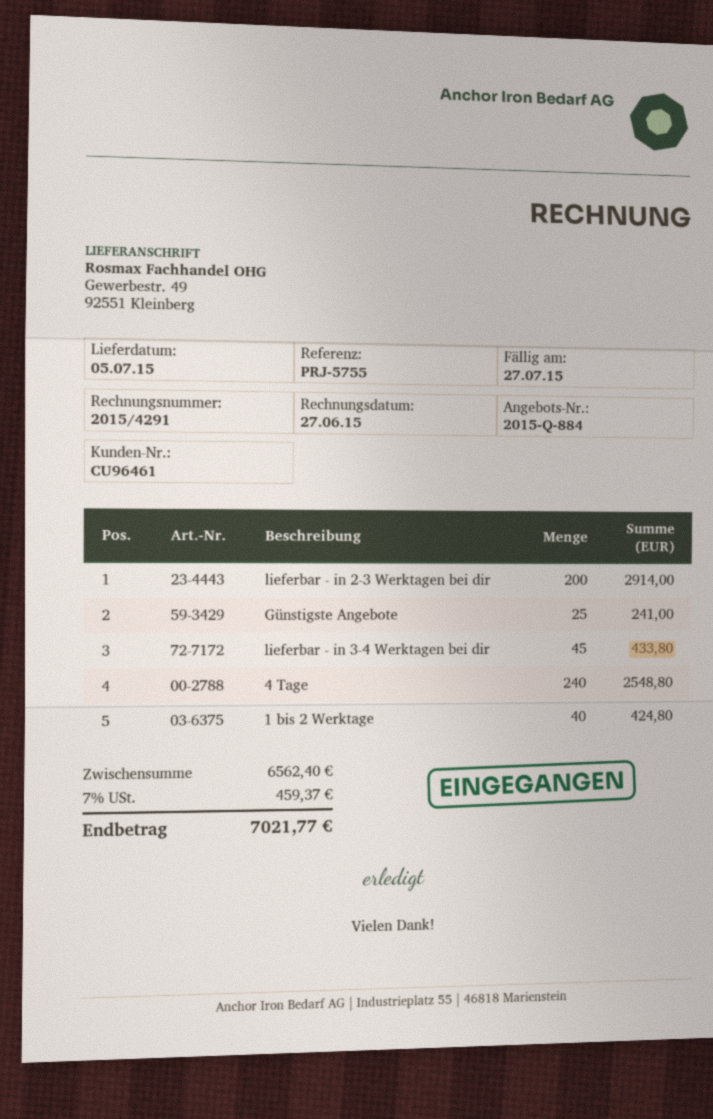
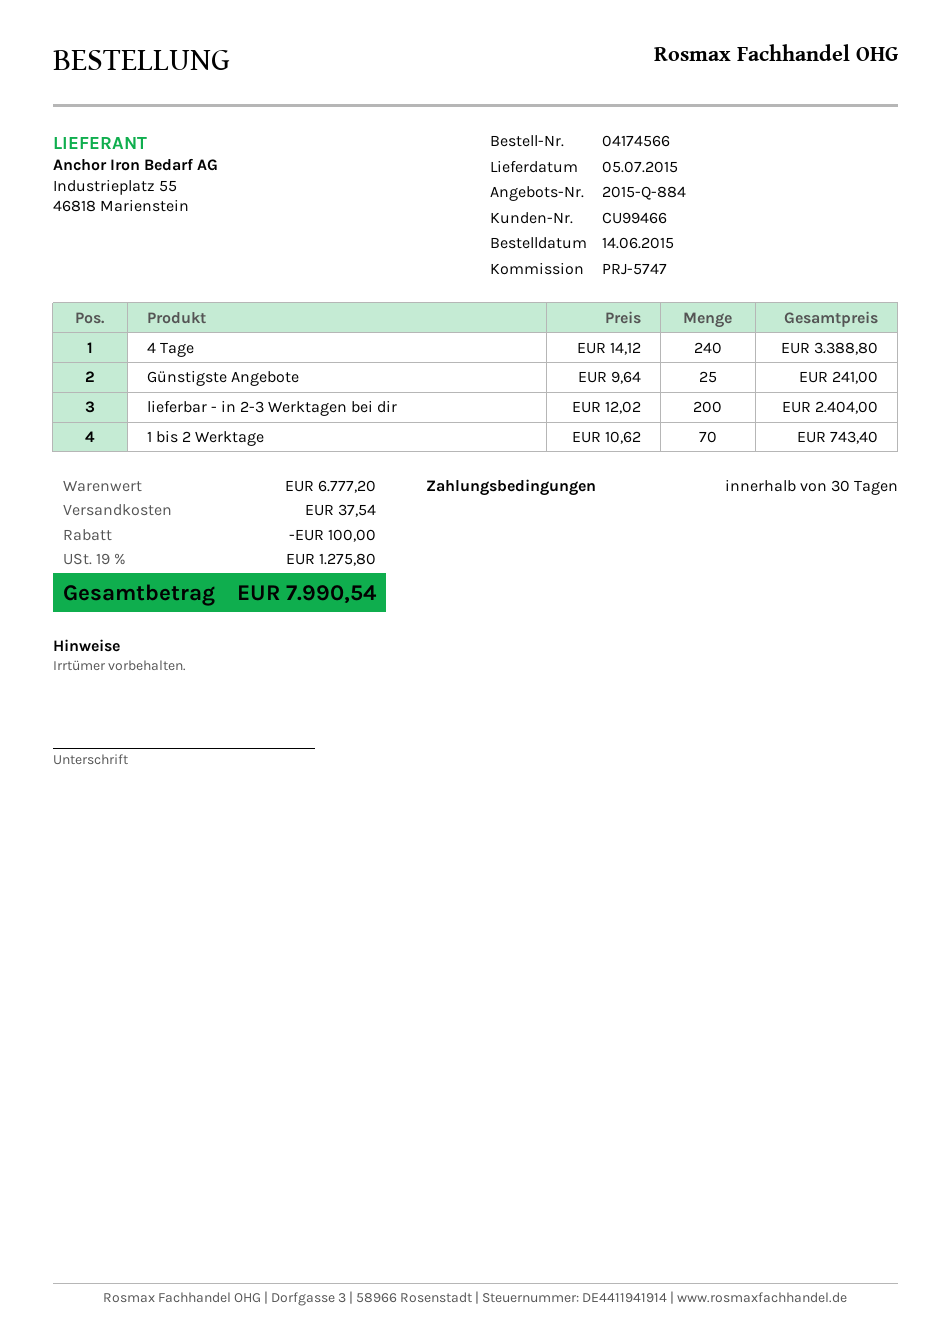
customer number: CU96461 -> CU99466
reference: PRJ-5755 -> PRJ-5747
lieferbar - in 2-3 Werktagen bei dir: 200 for 2914.00 -> 200 for 2404.00
lieferbar - in 3-4 Werktagen bei dir: 45 for 433.80 -> none
4 Tage: 240 for 2548.80 -> 240 for 3388.80
1 bis 2 Werktage: 40 for 424.80 -> 70 for 743.40
subtotal: 6562.40 -> 6777.20
discount: none -> 100.00
shipping: none -> 37.54
tax: 7% = 459.37 -> 19% = 1275.80
total: 7021.77 -> 7990.54

